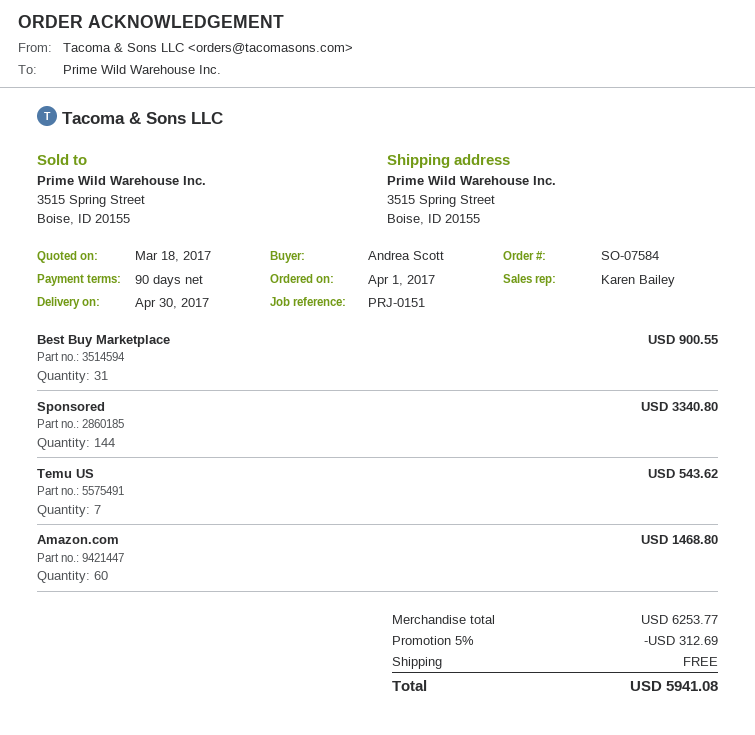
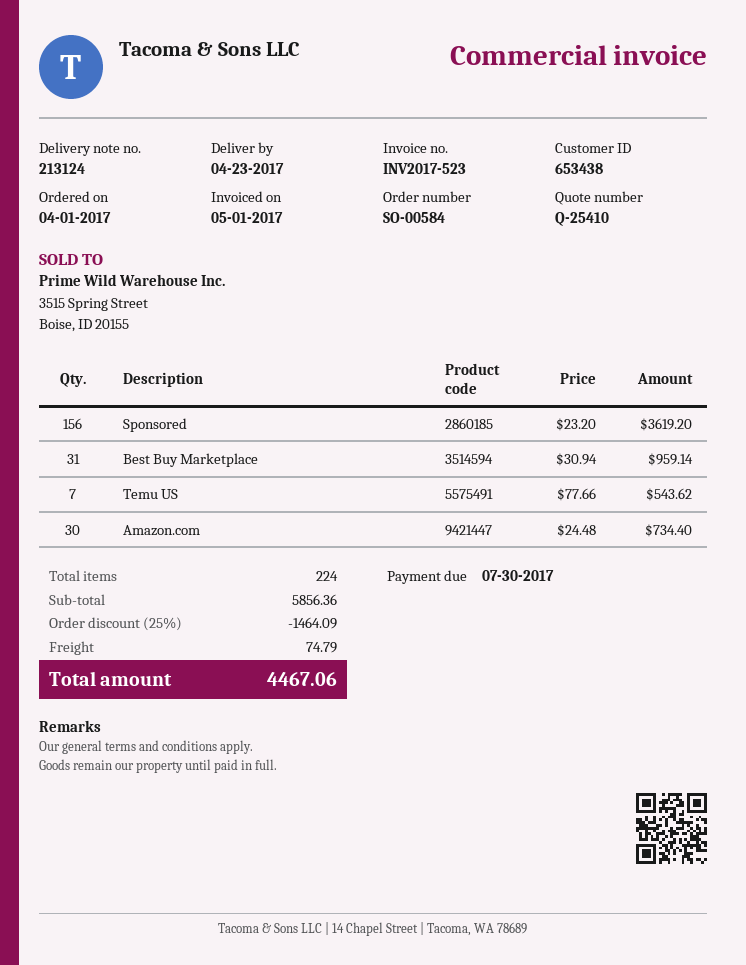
order number: SO-07584 -> SO-00584
delivery date: 2017-04-30 -> 2017-04-23
Best Buy Marketplace: 31 for 900.55 -> 31 for 959.14
Sponsored: 144 for 3340.80 -> 156 for 3619.20
Amazon.com: 60 for 1468.80 -> 30 for 734.40
subtotal: 6253.77 -> 5856.36
discount: 5% = 312.69 -> 25% = 1464.09
shipping: 0.00 -> 74.79
total: 5941.08 -> 4467.06

